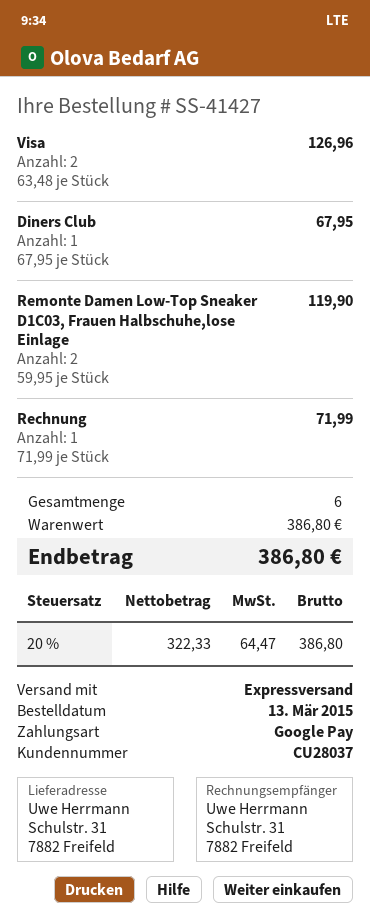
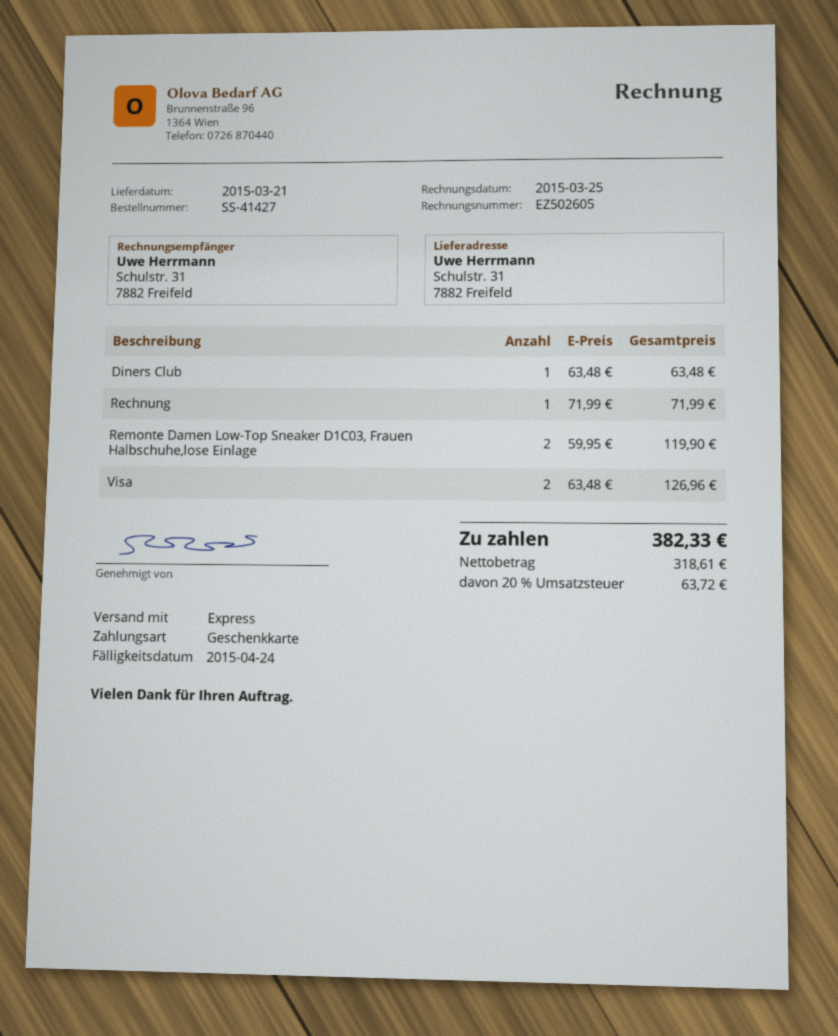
payment method: Google Pay -> gift card
Diners Club: 1 x 67.95 = 67.95 -> 1 x 63.48 = 63.48
net: 322.33 -> 318.61
tax: 20% = 64.47 -> 20% = 63.72
total: 386.80 -> 382.33

